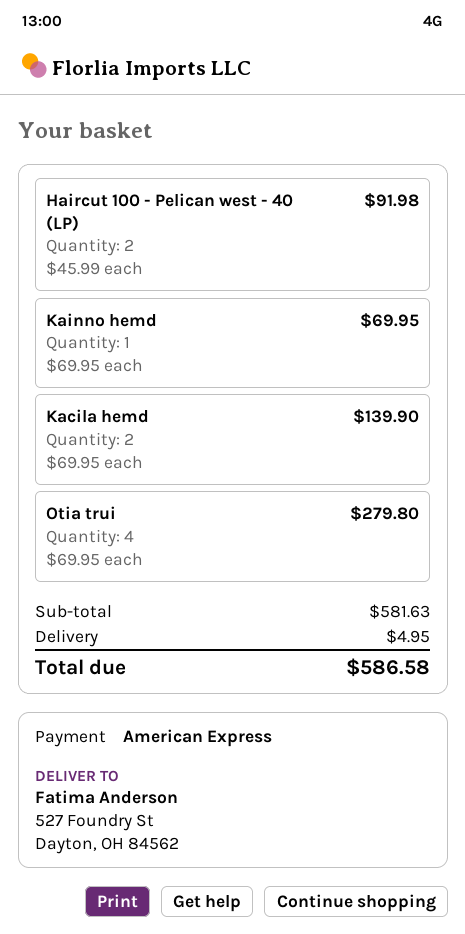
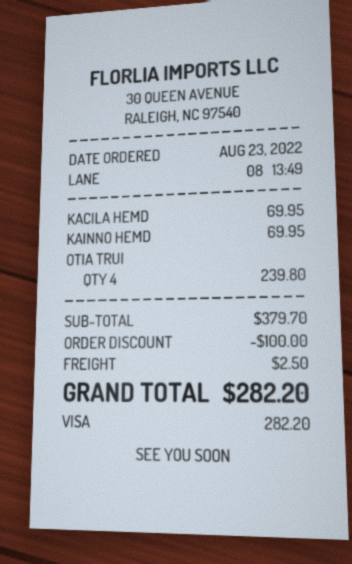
payment method: American Express -> Visa
Haircut 100 - Pelican west - 40 (LP): 2 for 91.98 -> none
Kacila hemd: 2 for 139.90 -> 1 for 69.95
Otia trui: 4 for 279.80 -> 4 for 239.80
subtotal: 581.63 -> 379.70
discount: none -> 100.00
shipping: 4.95 -> 2.50
total: 586.58 -> 282.20

